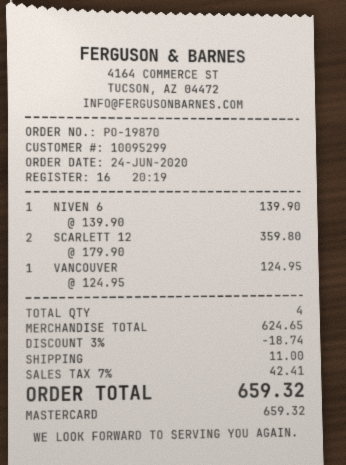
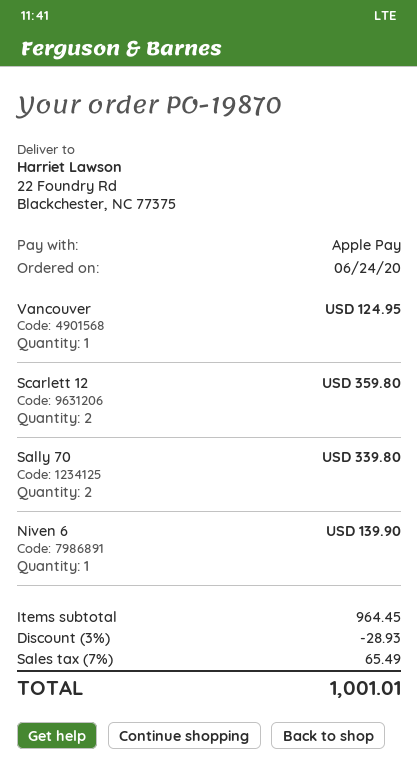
payment method: Mastercard -> Apple Pay
Sally 70: none -> 2 for 339.80
subtotal: 624.65 -> 964.45
discount: 3% = 18.74 -> 3% = 28.93
shipping: 11.00 -> none
tax: 7% = 42.41 -> 7% = 65.49
total: 659.32 -> 1001.01

